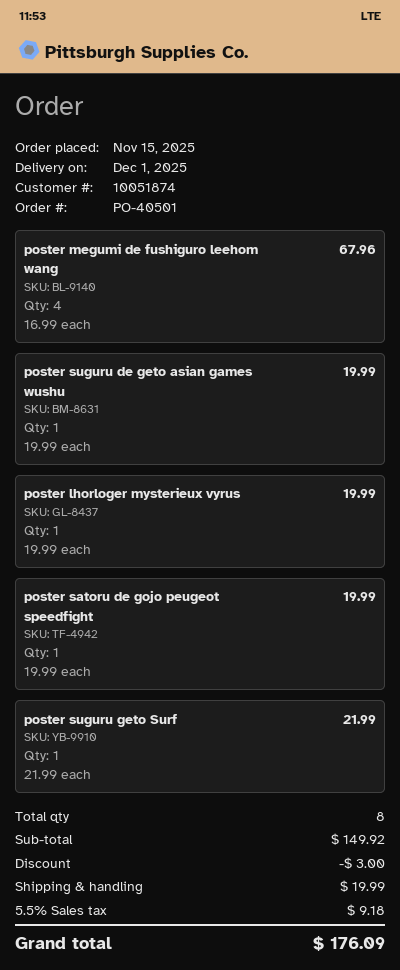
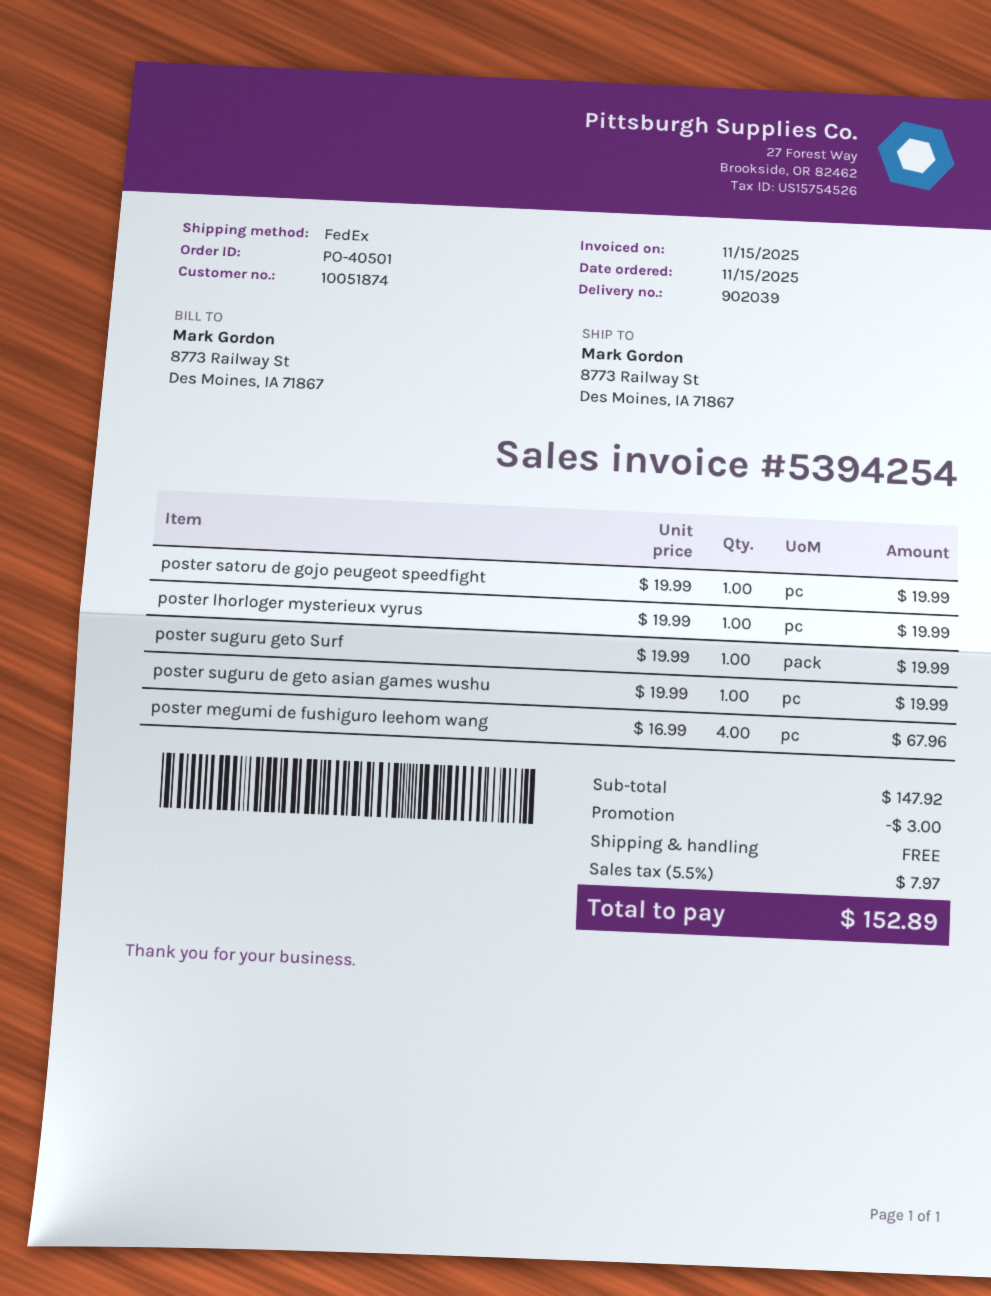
poster suguru geto Surf: 1 x 21.99 = 21.99 -> 1 x 19.99 = 19.99
subtotal: 149.92 -> 147.92
shipping: 19.99 -> 0.00
tax: 5.5% = 9.18 -> 5.5% = 7.97
total: 176.09 -> 152.89

